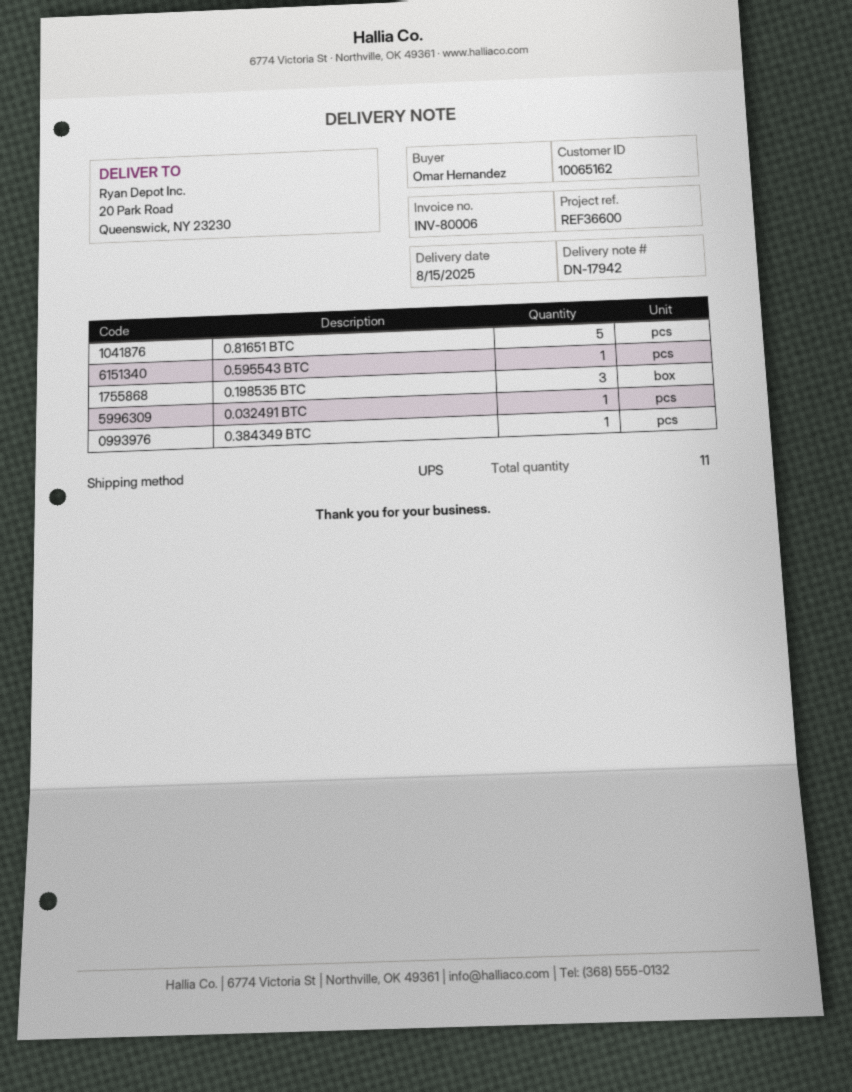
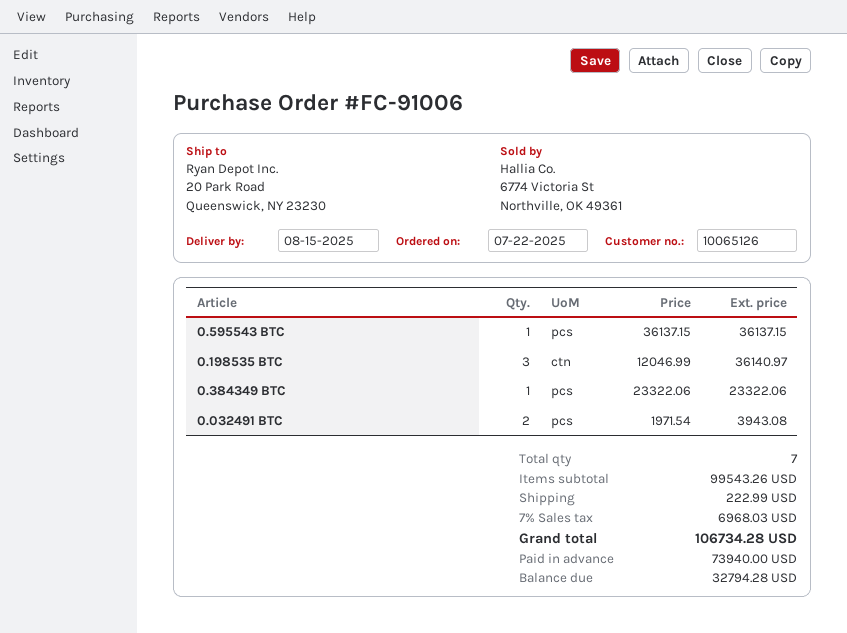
customer number: 10065162 -> 10065126
0.81651 BTC: 5 -> none
0.032491 BTC: 1 -> 2
total quantity: 11 -> 7

